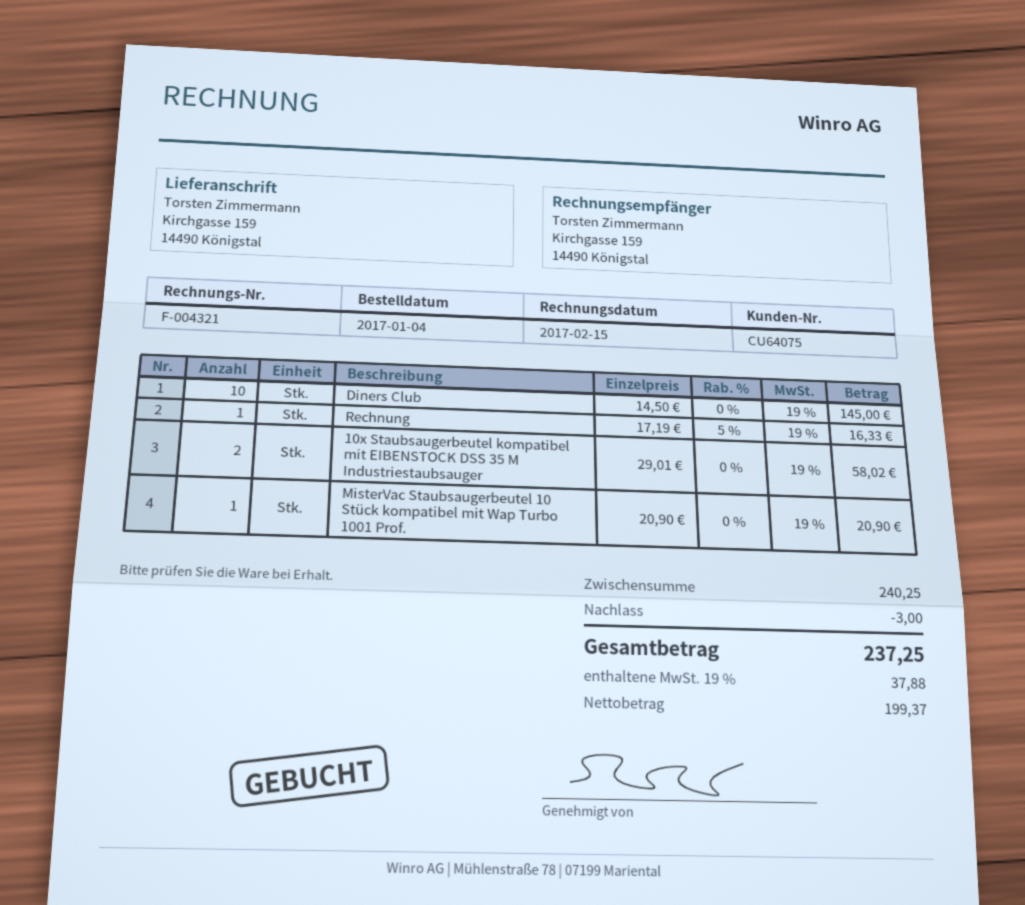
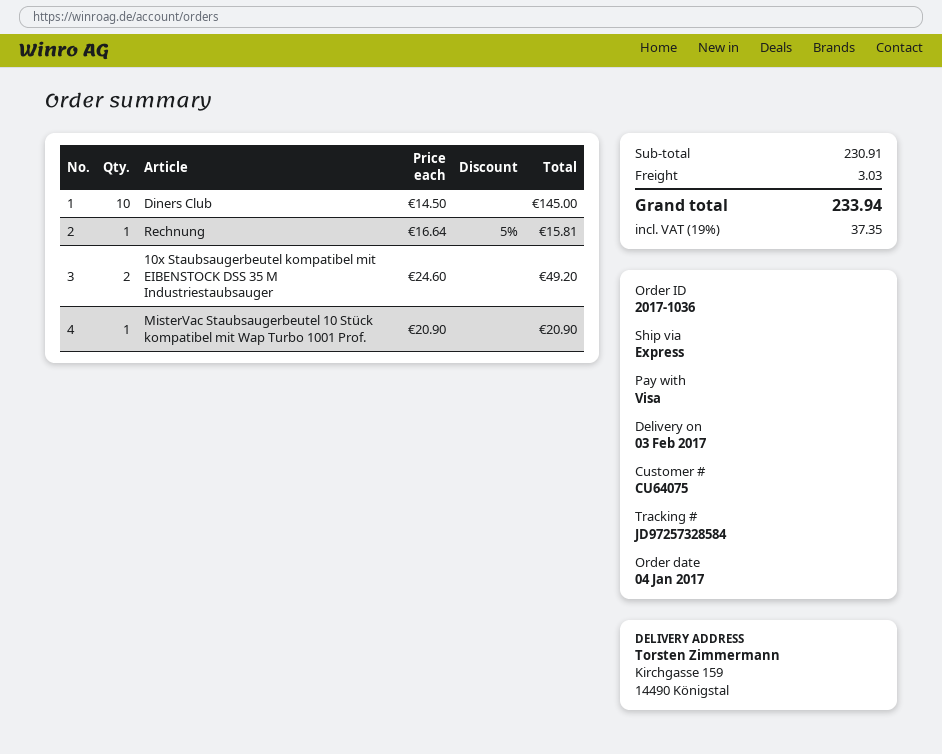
Rechnung: 1 x 17.19 - 5% = 16.33 -> 1 x 16.64 - 5% = 15.81
10x Staubsaugerbeutel kompatibel mit EIBENSTOCK DSS 35 M Industriestaubsauger: 2 x 29.01 = 58.02 -> 2 x 24.60 = 49.20
subtotal: 240.25 -> 230.91
discount: 3.00 -> none
shipping: none -> 3.03
tax: 19% = 37.88 -> 19% = 37.35
total: 237.25 -> 233.94

